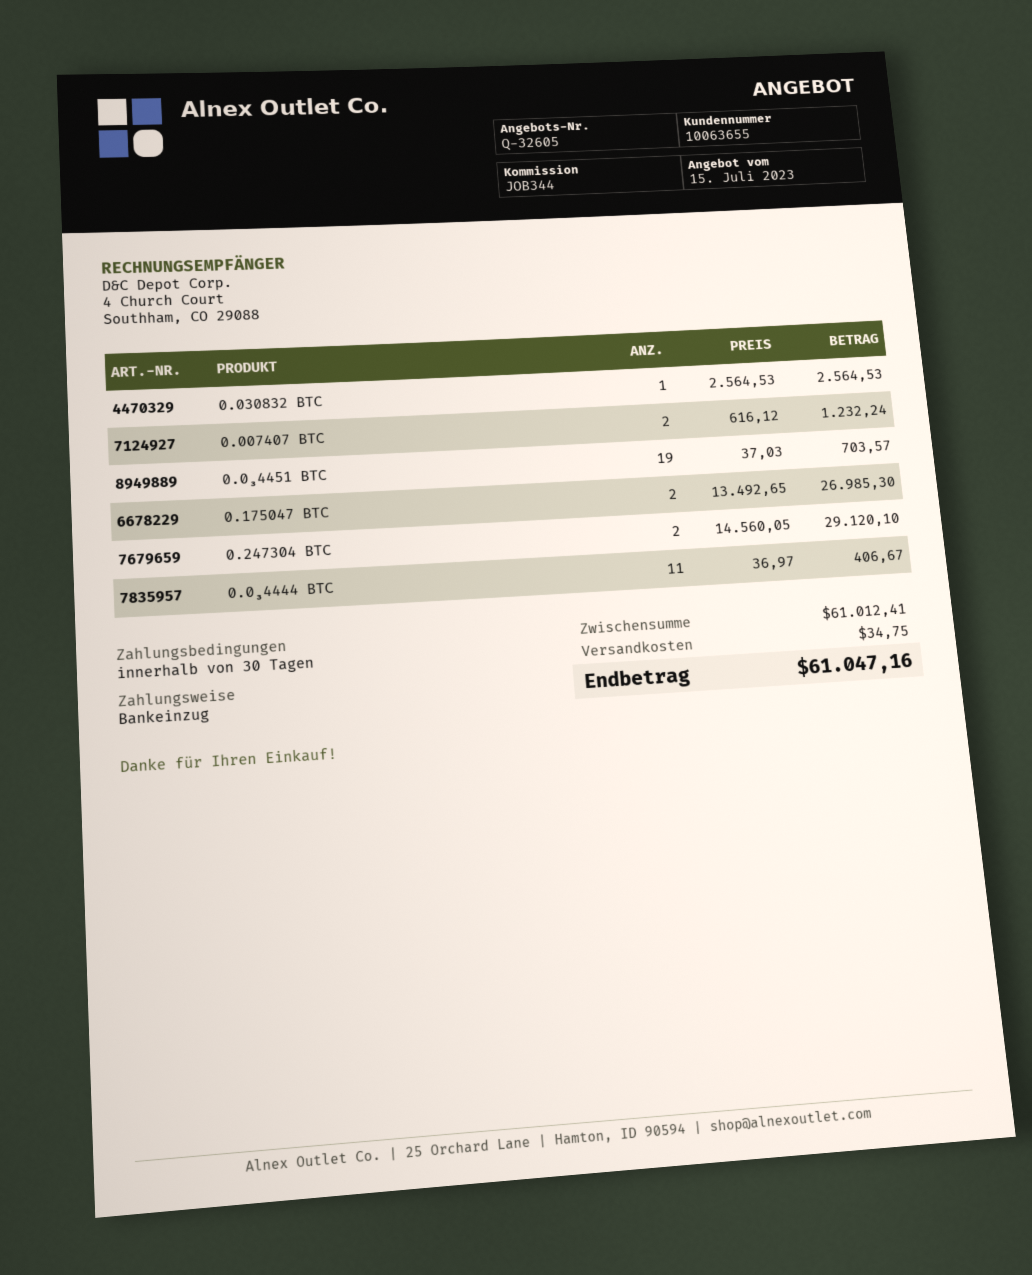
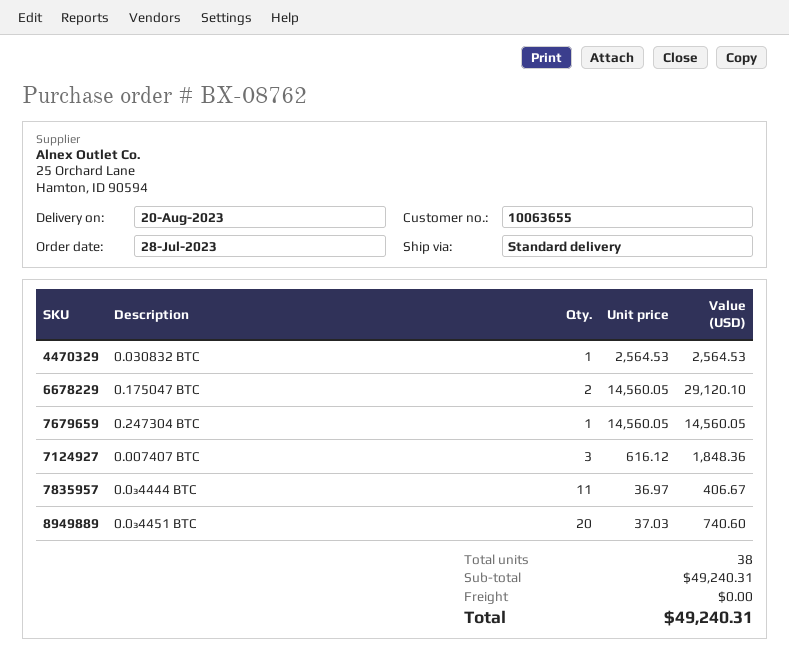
0.007407 BTC: 2 x 616.12 = 1232.24 -> 3 x 616.12 = 1848.36
0.0₃4451 BTC: 19 x 37.03 = 703.57 -> 20 x 37.03 = 740.60
0.175047 BTC: 2 x 13492.65 = 26985.30 -> 2 x 14560.05 = 29120.10
0.247304 BTC: 2 x 14560.05 = 29120.10 -> 1 x 14560.05 = 14560.05
subtotal: 61012.41 -> 49240.31
shipping: 34.75 -> 0.00
total: 61047.16 -> 49240.31

